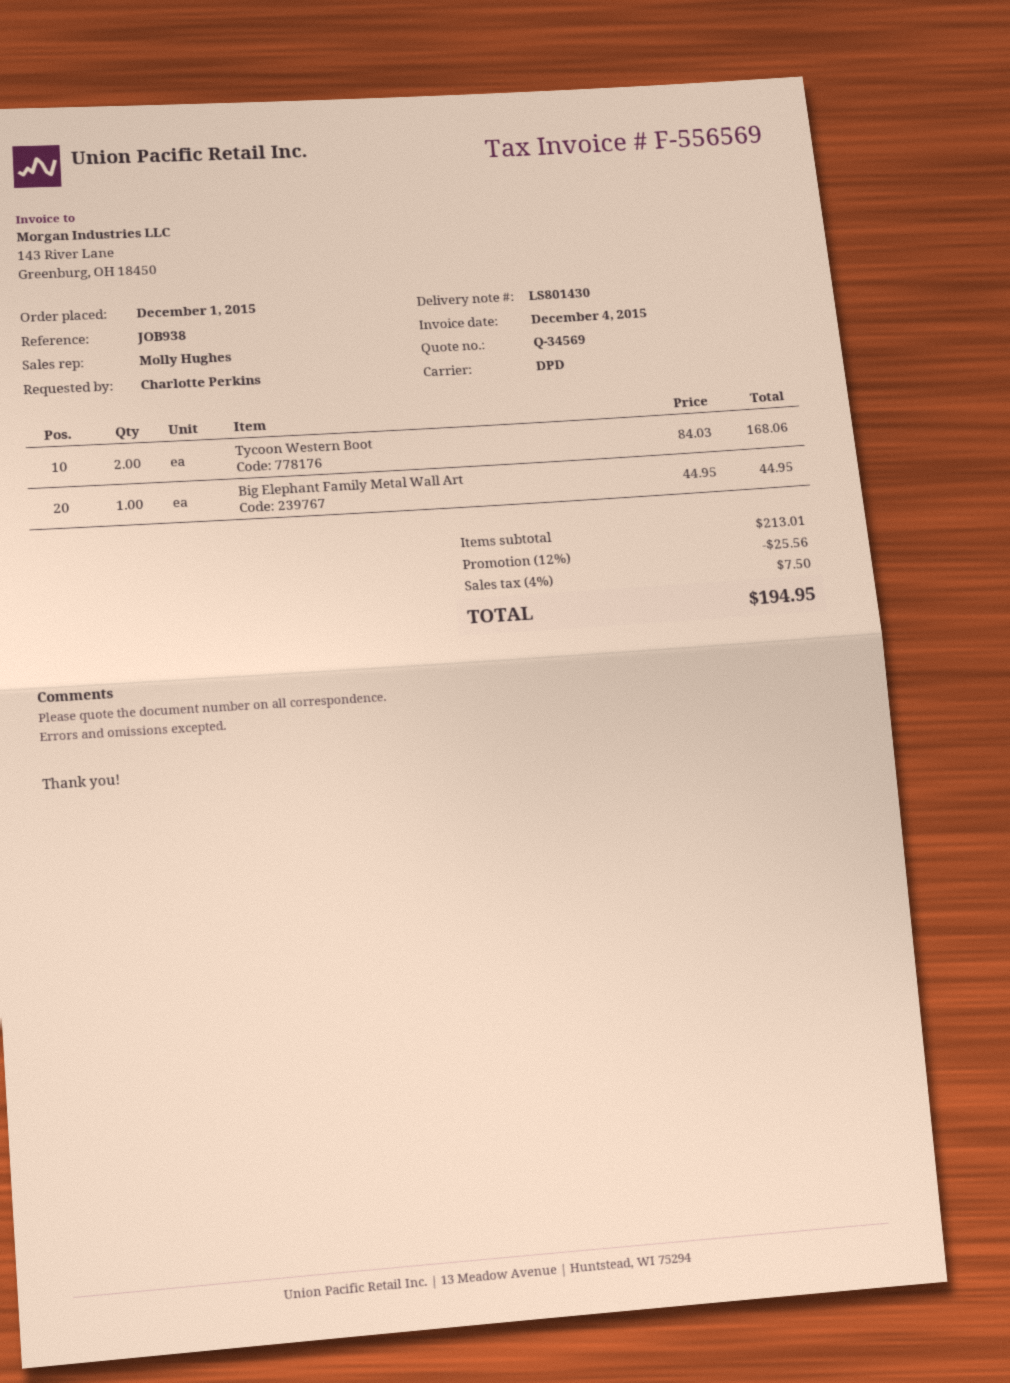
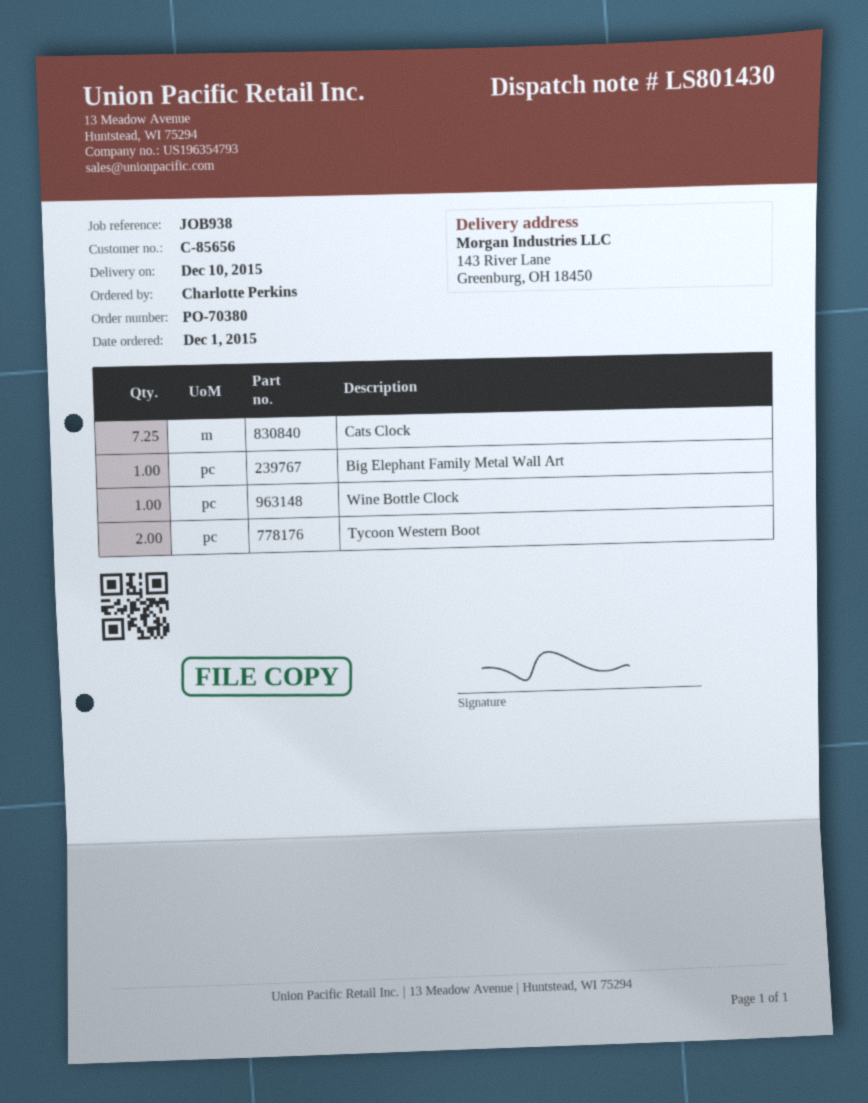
Cats Clock: none -> 7.25
Wine Bottle Clock: none -> 1

